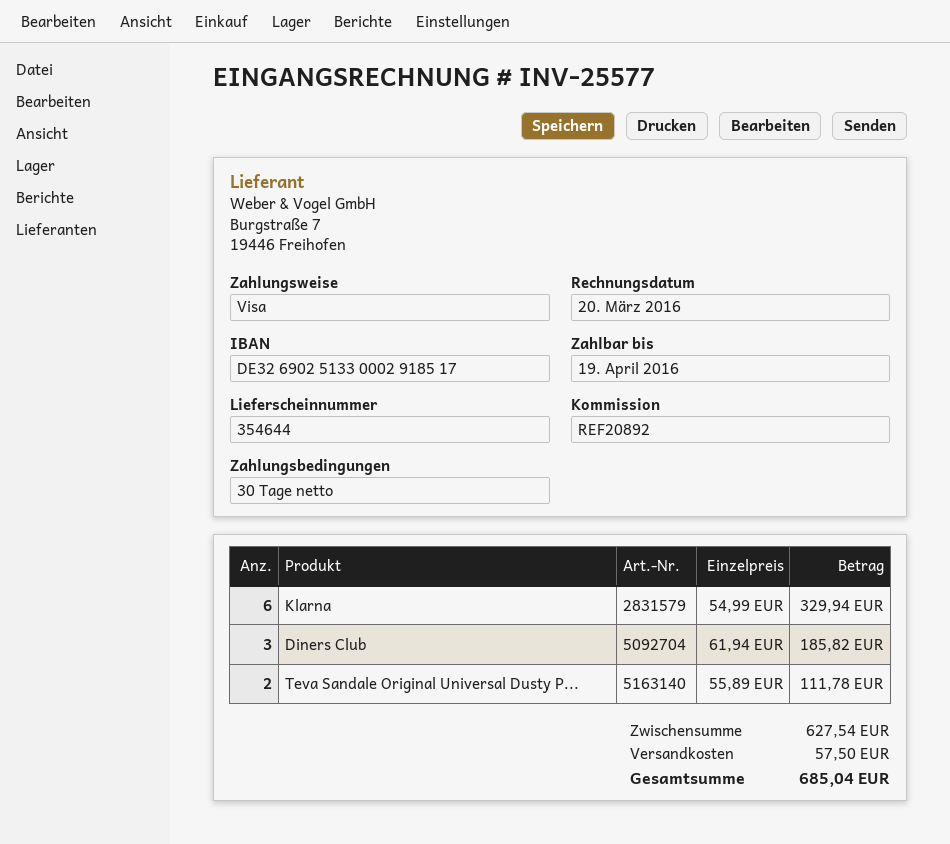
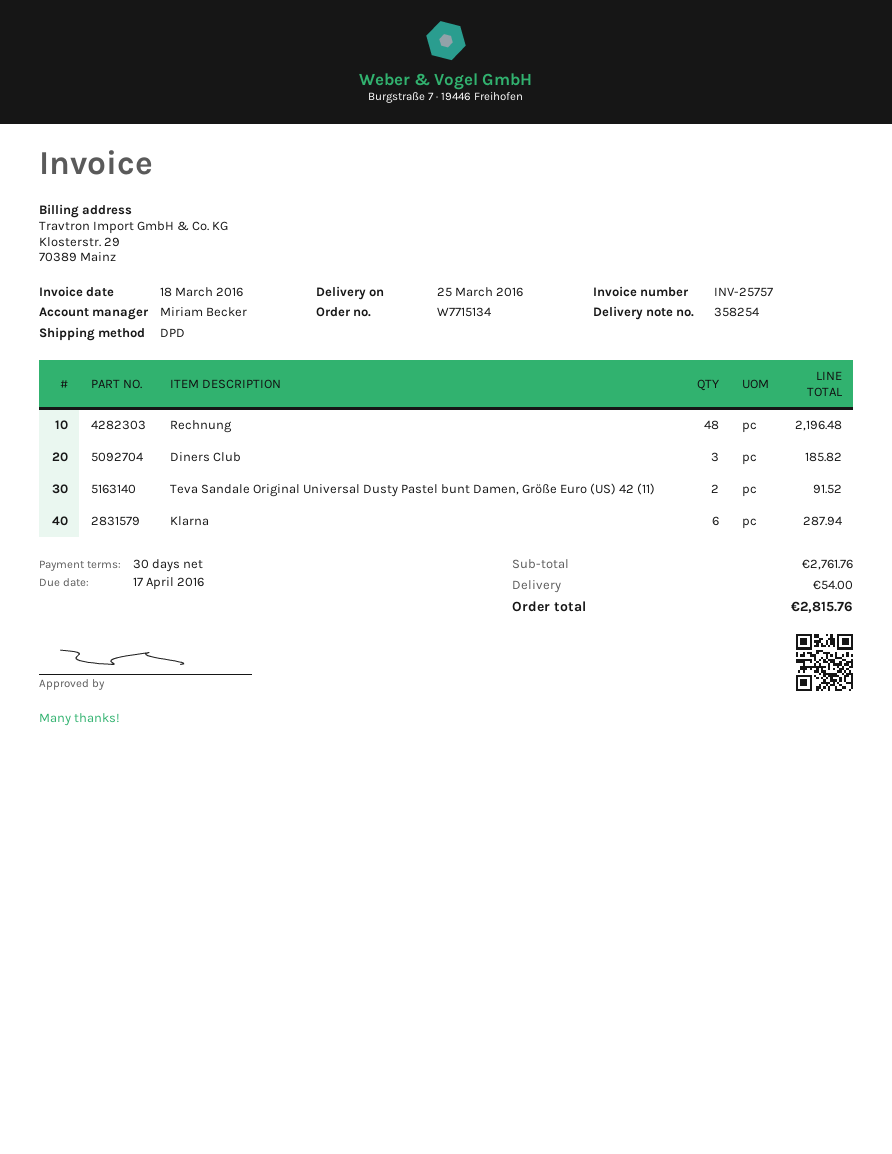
delivery note number: 354644 -> 358254
invoice number: INV-25577 -> INV-25757
invoice date: 2016-03-20 -> 2016-03-18
due date: 2016-04-19 -> 2016-04-17
Klarna: 6 for 329.94 -> 6 for 287.94
Teva Sandale Original Universal Dusty P...: 2 for 111.78 -> 2 for 91.52
Rechnung: none -> 48 for 2196.48
subtotal: 627.54 -> 2761.76
shipping: 57.50 -> 54.00
total: 685.04 -> 2815.76

